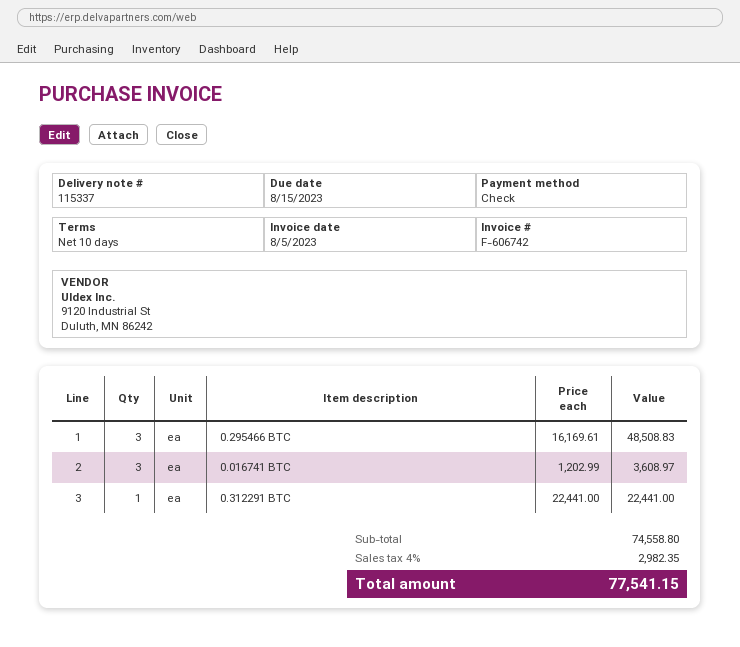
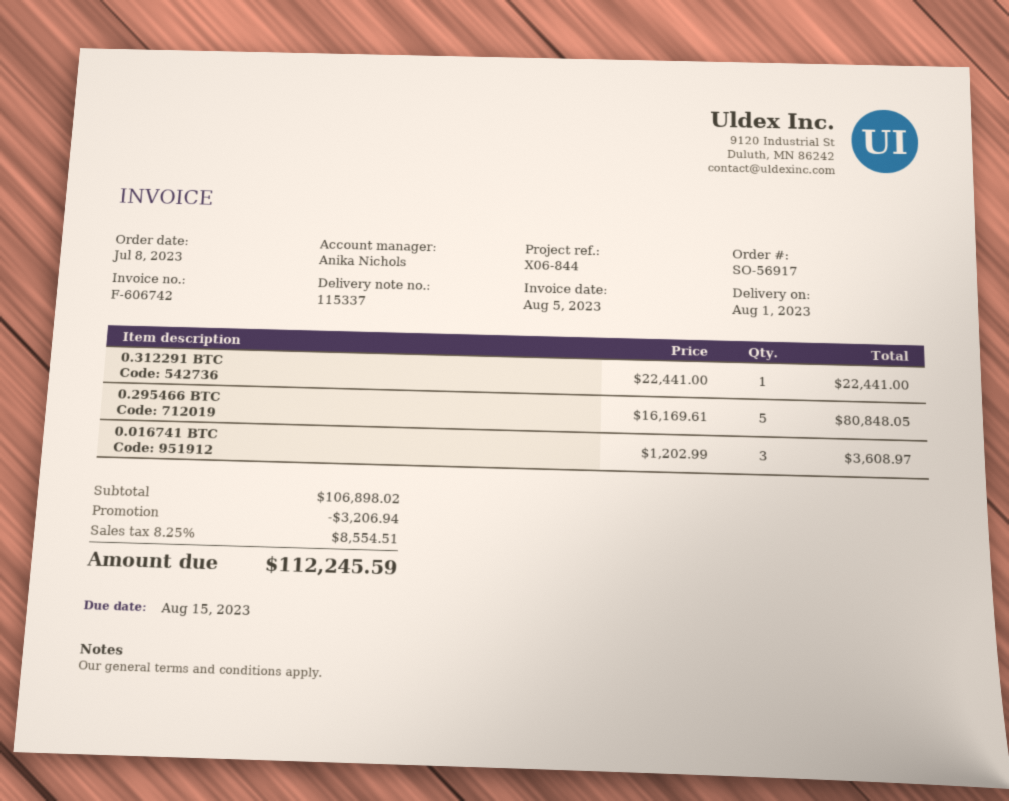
0.295466 BTC: 3 x 16169.61 = 48508.83 -> 5 x 16169.61 = 80848.05
subtotal: 74558.80 -> 106898.02
discount: none -> 3206.94
tax: 4% = 2982.35 -> 8.25% = 8554.51
total: 77541.15 -> 112245.59

